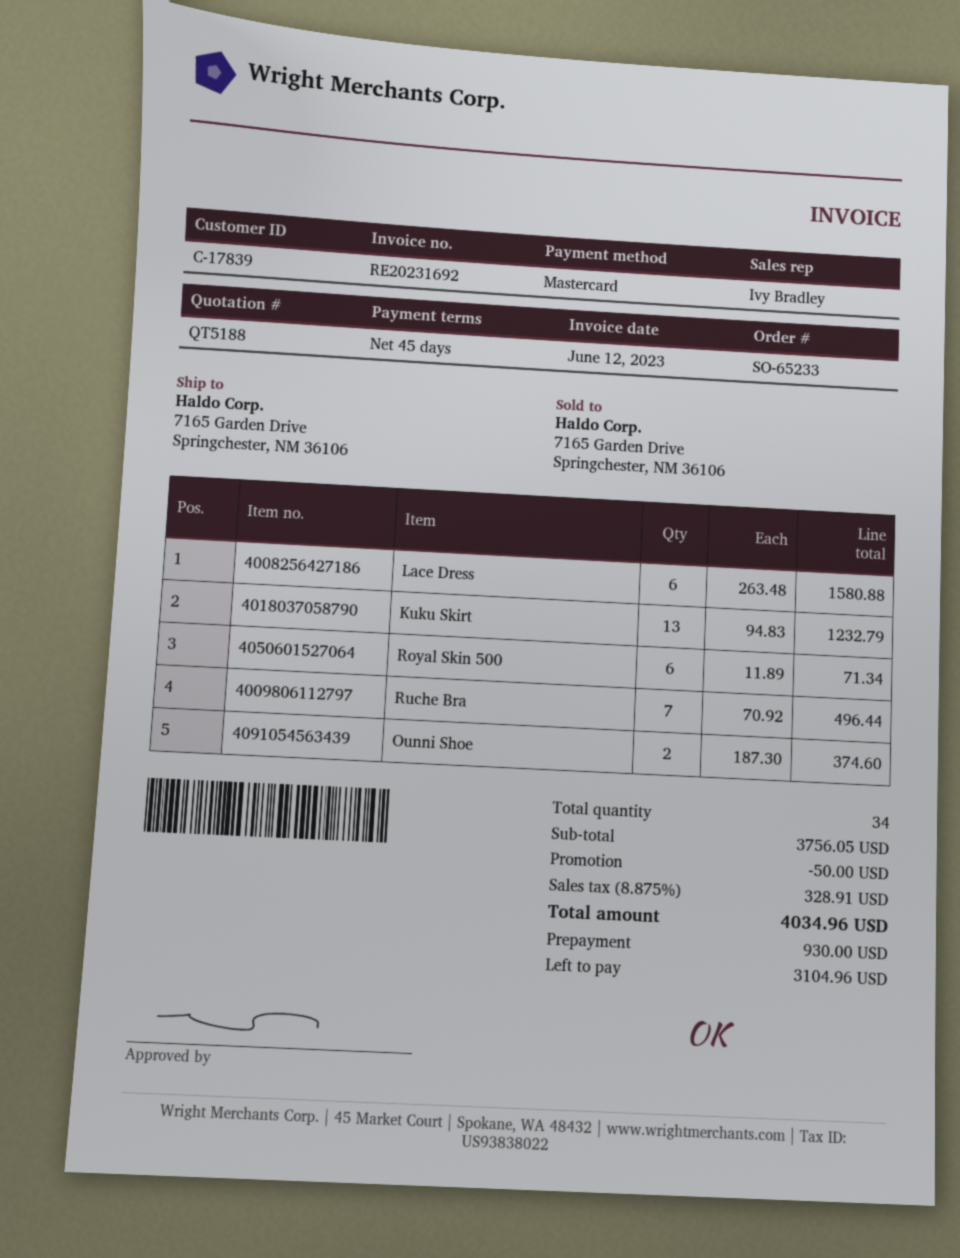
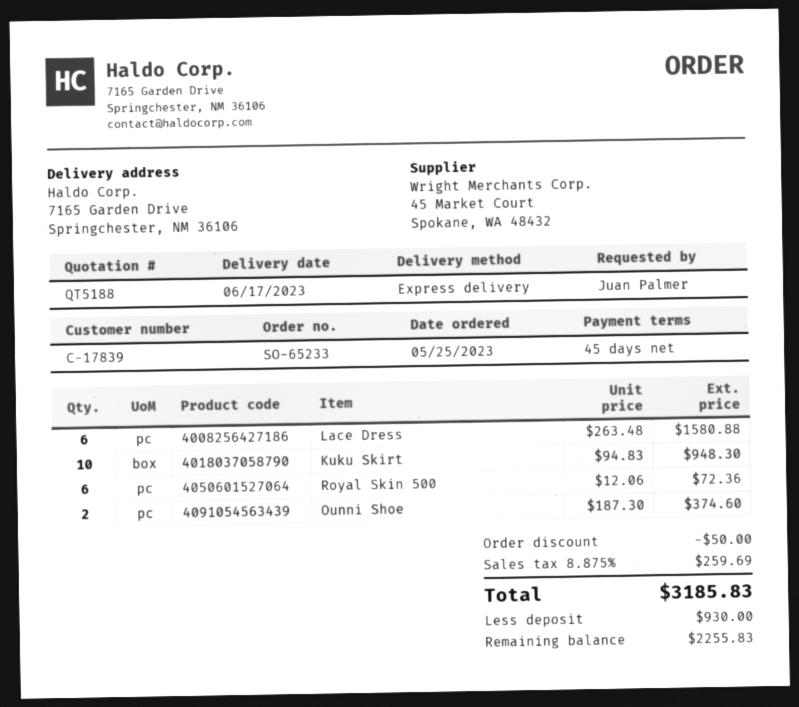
Kuku Skirt: 13 x 94.83 = 1232.79 -> 10 x 94.83 = 948.30
Royal Skin 500: 6 x 11.89 = 71.34 -> 6 x 12.06 = 72.36
Ruche Bra: 7 x 70.92 = 496.44 -> none
tax: 8.875% = 328.91 -> 8.875% = 259.69
total: 4034.96 -> 3185.83
balance: 3104.96 -> 2255.83

